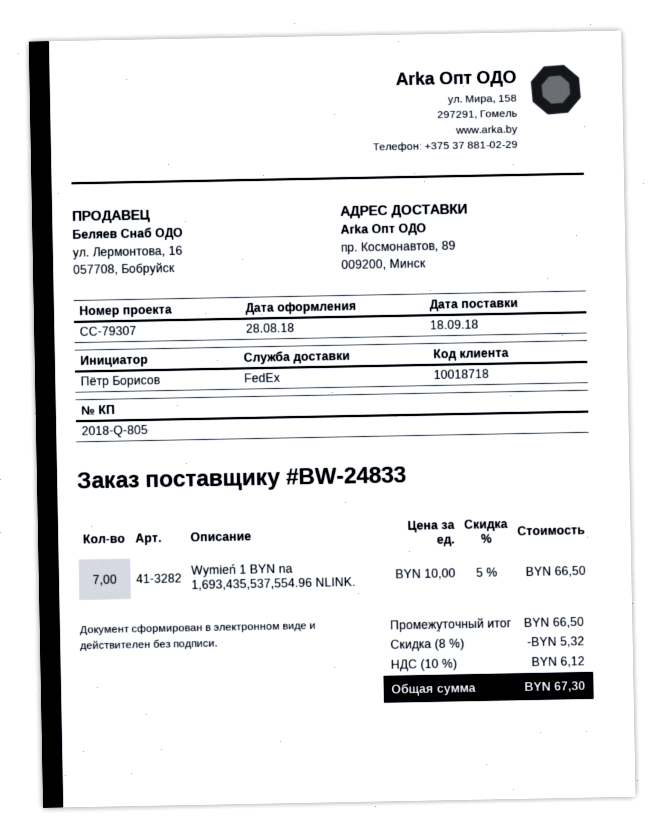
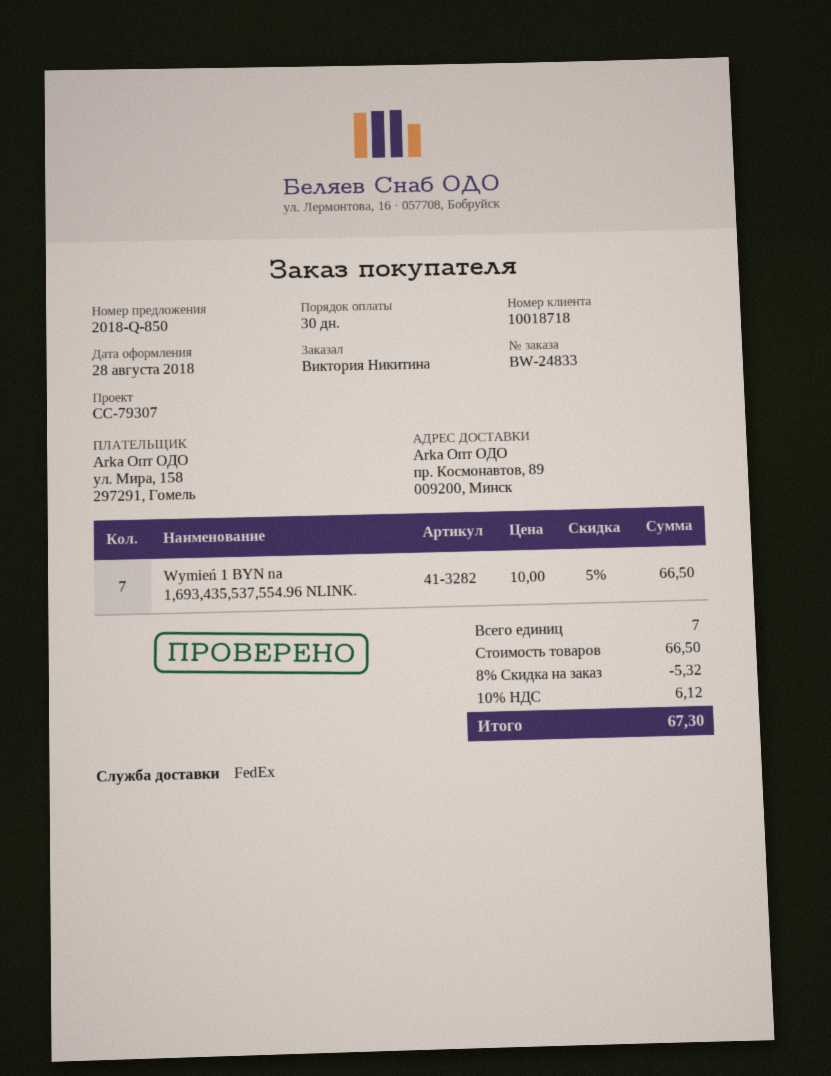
quote number: 2018-Q-805 -> 2018-Q-850
ordered by: Пётр Борисов -> Виктория Никитина

